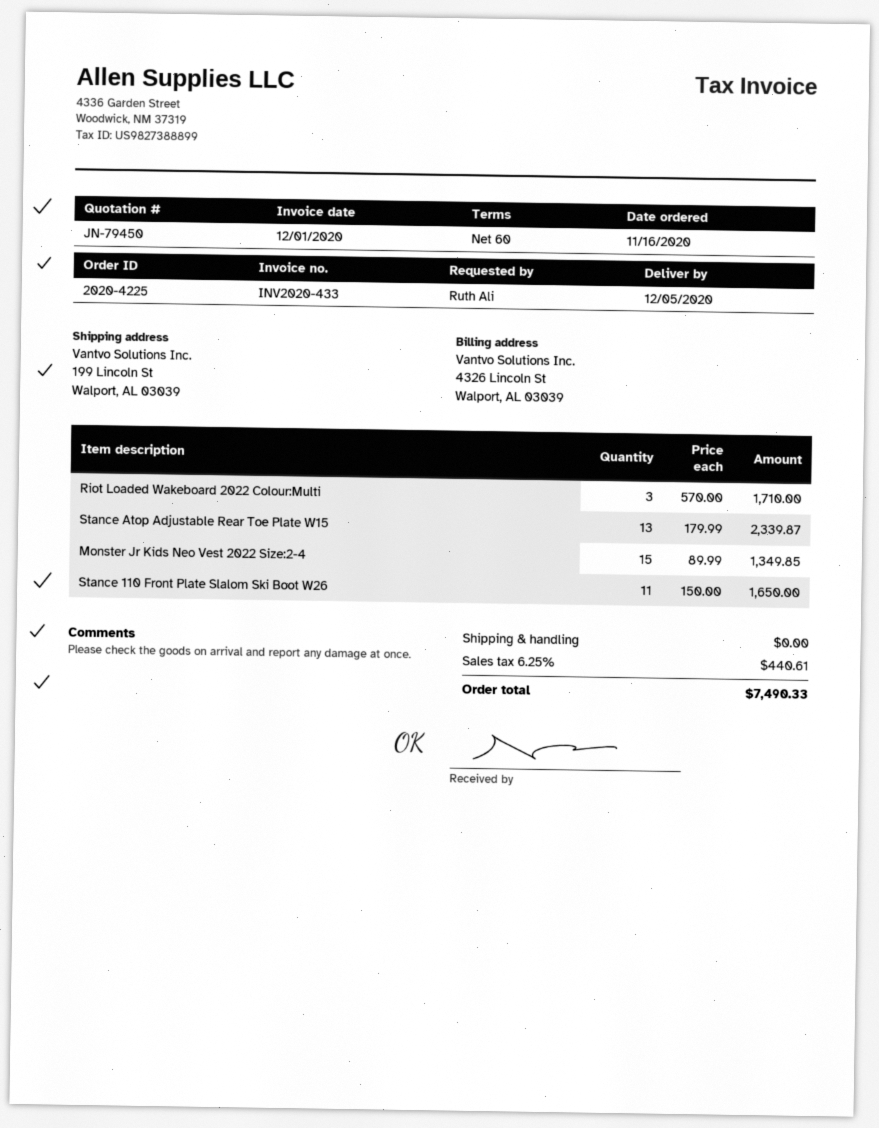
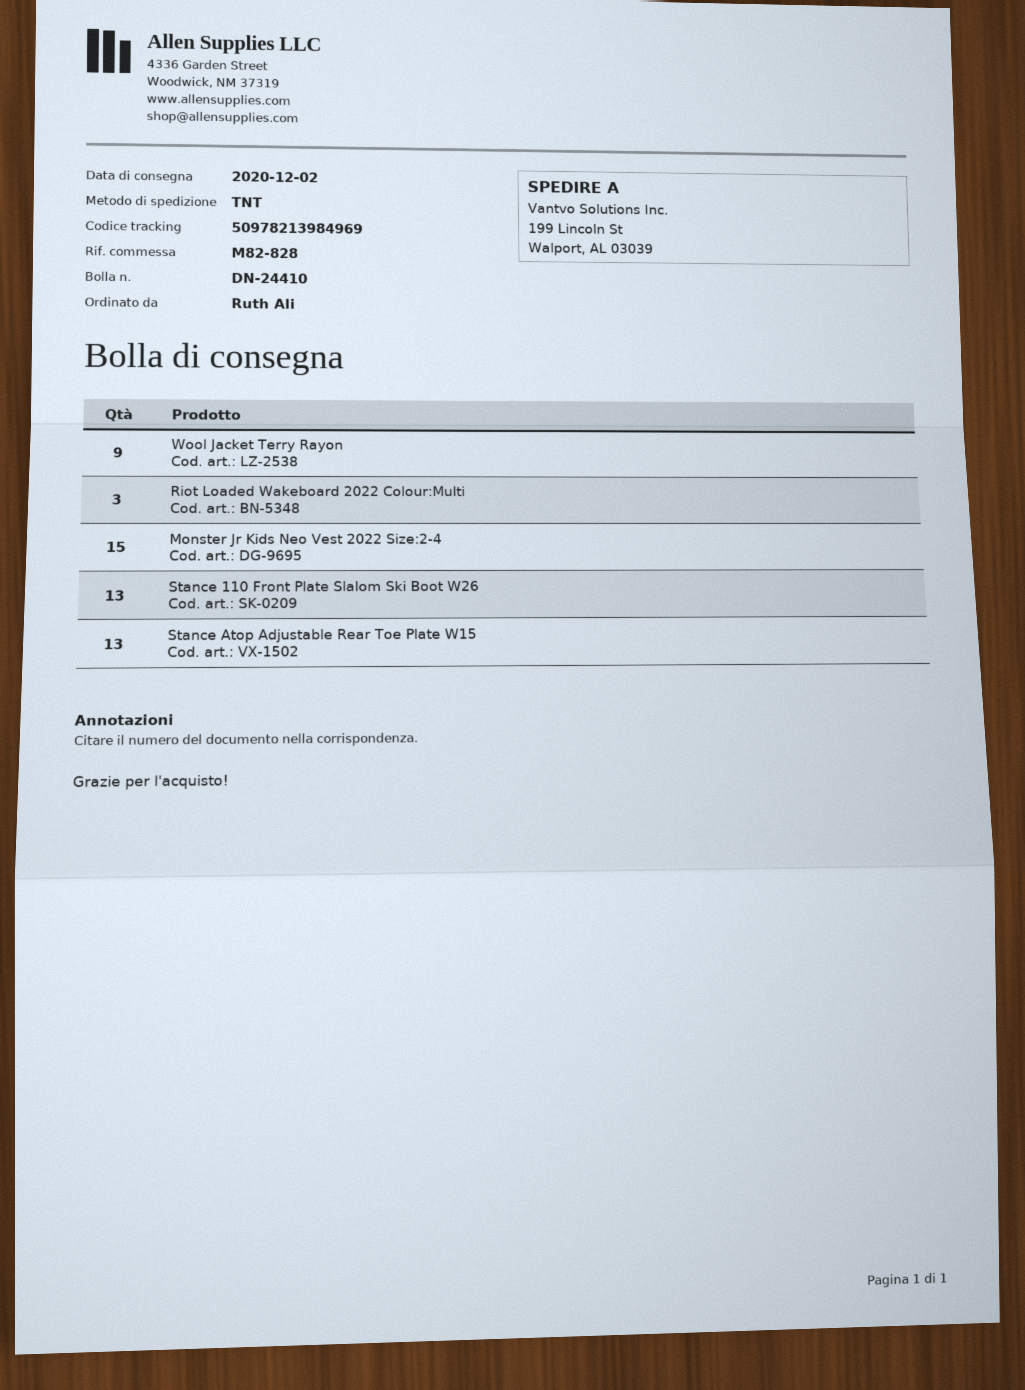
delivery date: 2020-12-05 -> 2020-12-02
Stance 110 Front Plate Slalom Ski Boot W26: 11 -> 13
Wool Jacket Terry Rayon: none -> 9

